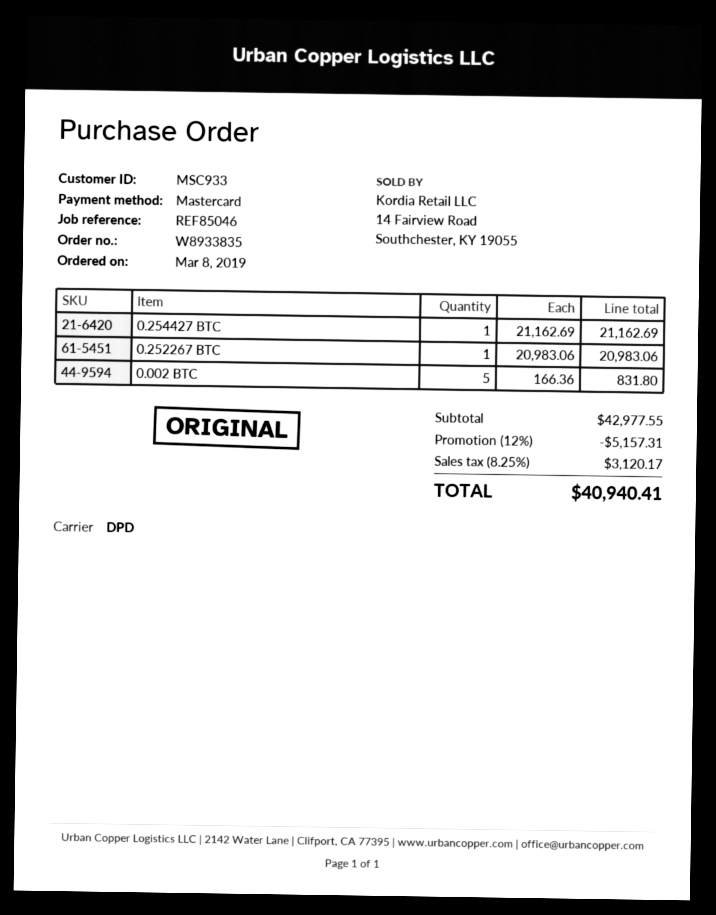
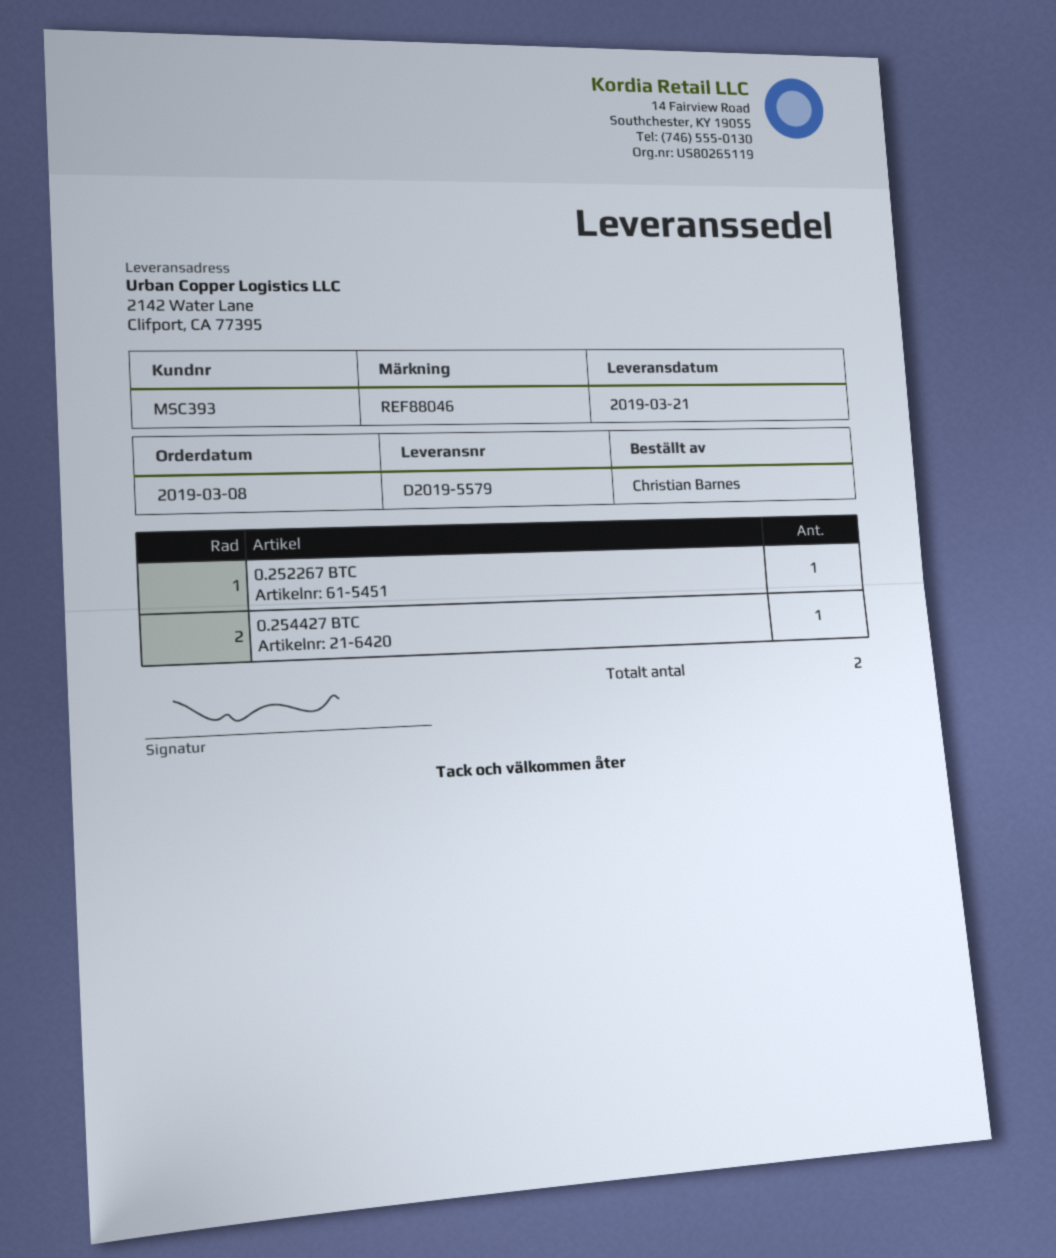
customer number: MSC933 -> MSC393
reference: REF85046 -> REF88046
0.002 BTC: 5 -> none

